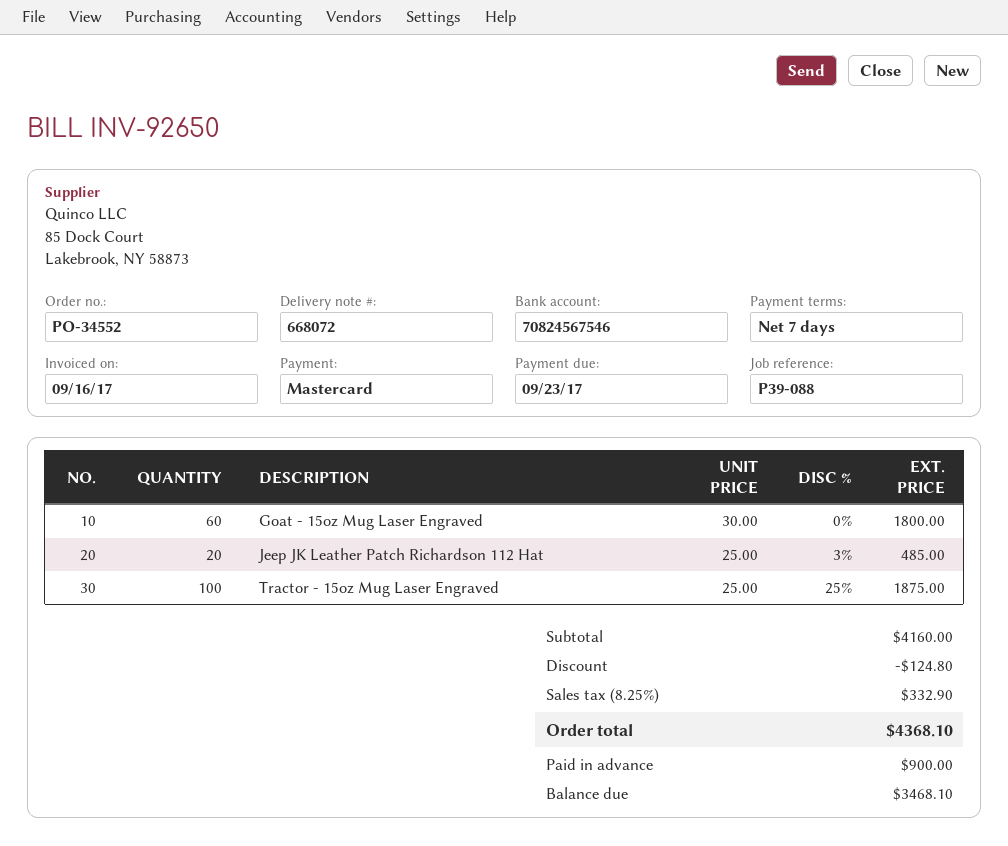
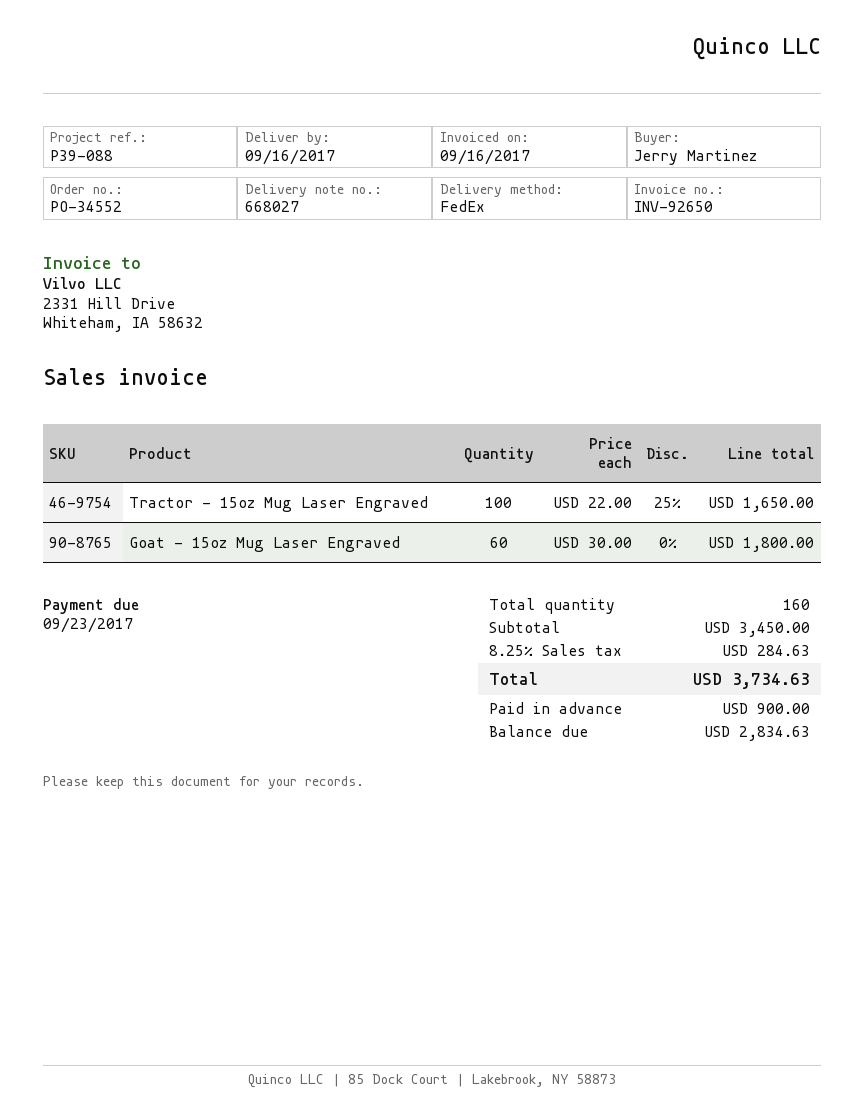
delivery note number: 668072 -> 668027
Jeep JK Leather Patch Richardson 112 Hat: 20 x 25.00 - 3% = 485.00 -> none
Tractor - 15oz Mug Laser Engraved: 100 x 25.00 - 25% = 1875.00 -> 100 x 22.00 - 25% = 1650.00
subtotal: 4160.00 -> 3450.00
discount: 124.80 -> none
tax: 8.25% = 332.90 -> 8.25% = 284.63
total: 4368.10 -> 3734.63
balance: 3468.10 -> 2834.63

